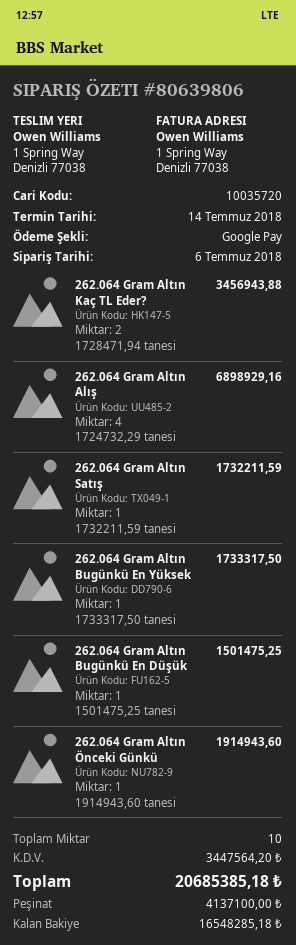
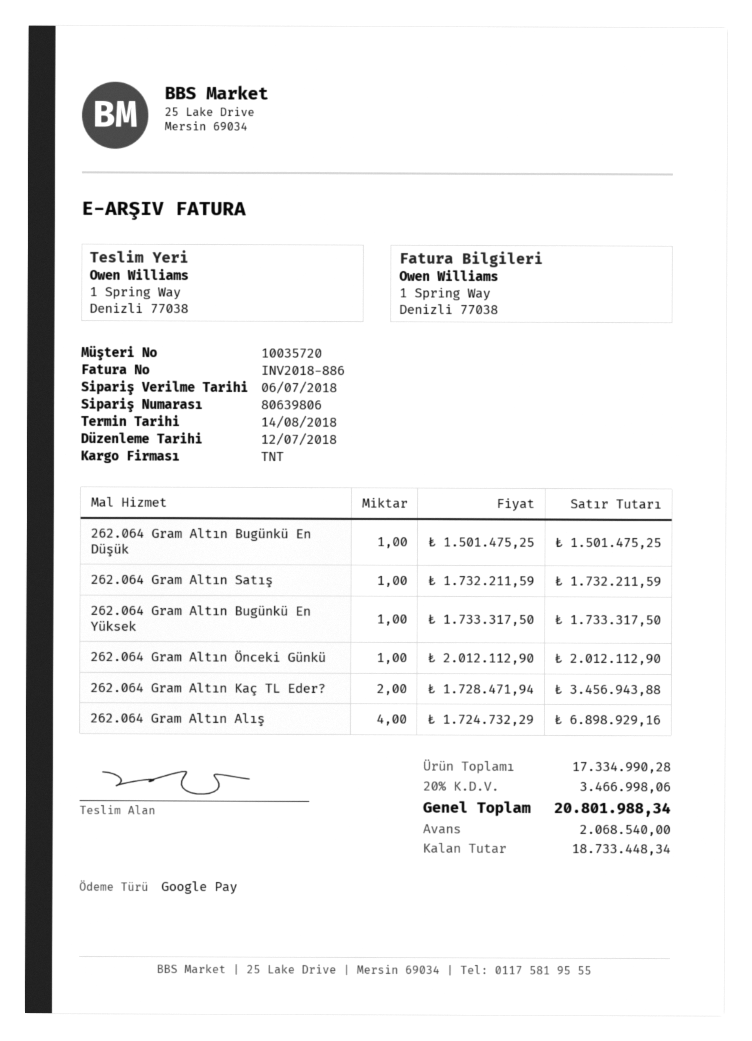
delivery date: 2018-07-14 -> 2018-08-14
262.064 Gram Altın Önceki Günkü: 1 x 1914943.60 = 1914943.60 -> 1 x 2012112.90 = 2012112.90
tax: 3447564.20 -> 3466998.06
total: 20685385.18 -> 20801988.34
deposit: 4137100.00 -> 2068540.00
balance: 16548285.18 -> 18733448.34

